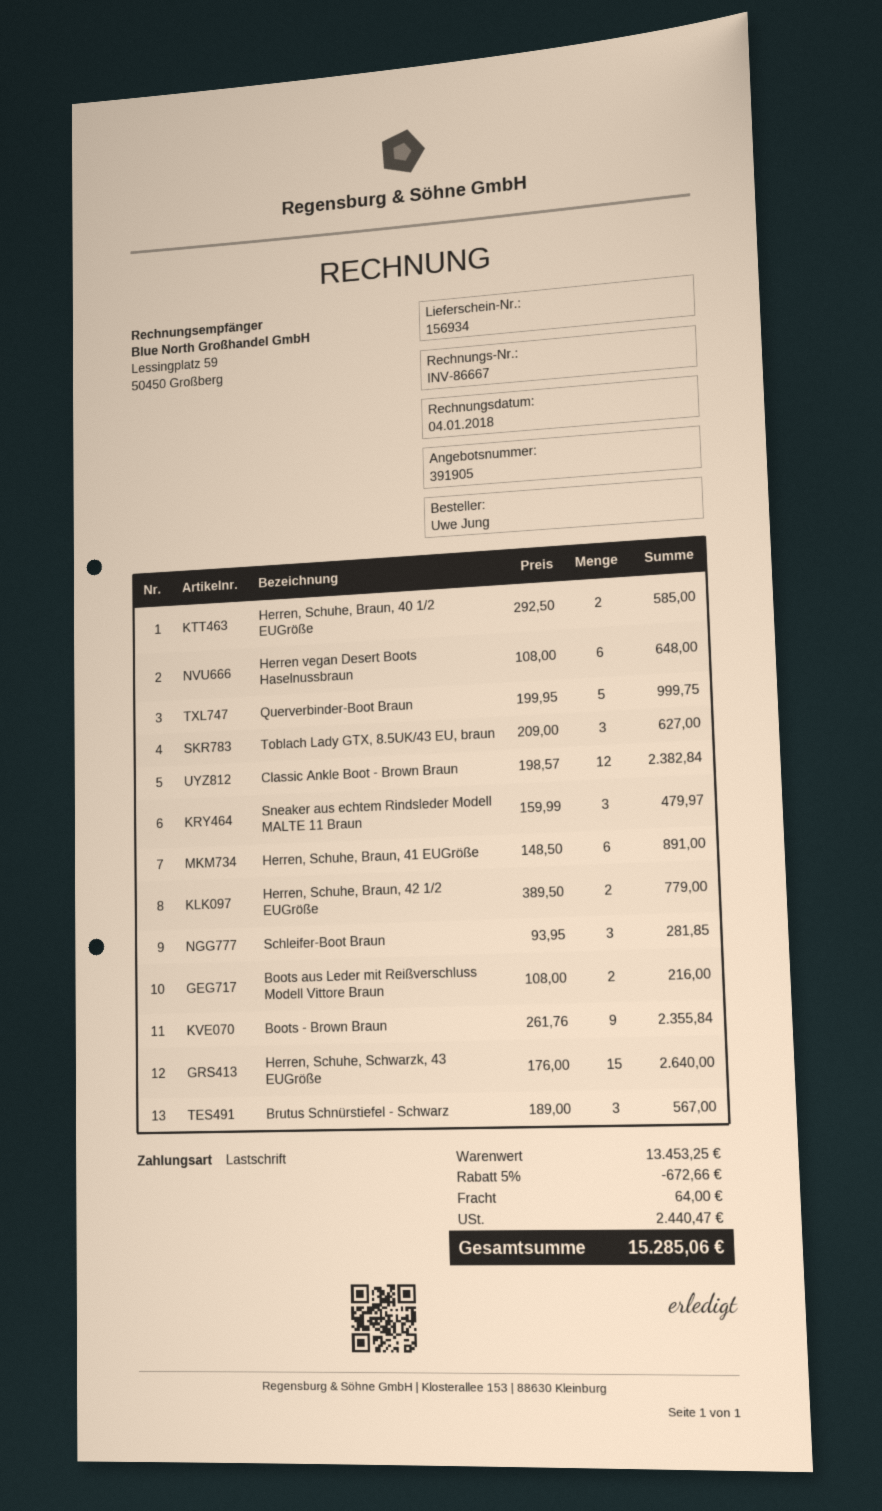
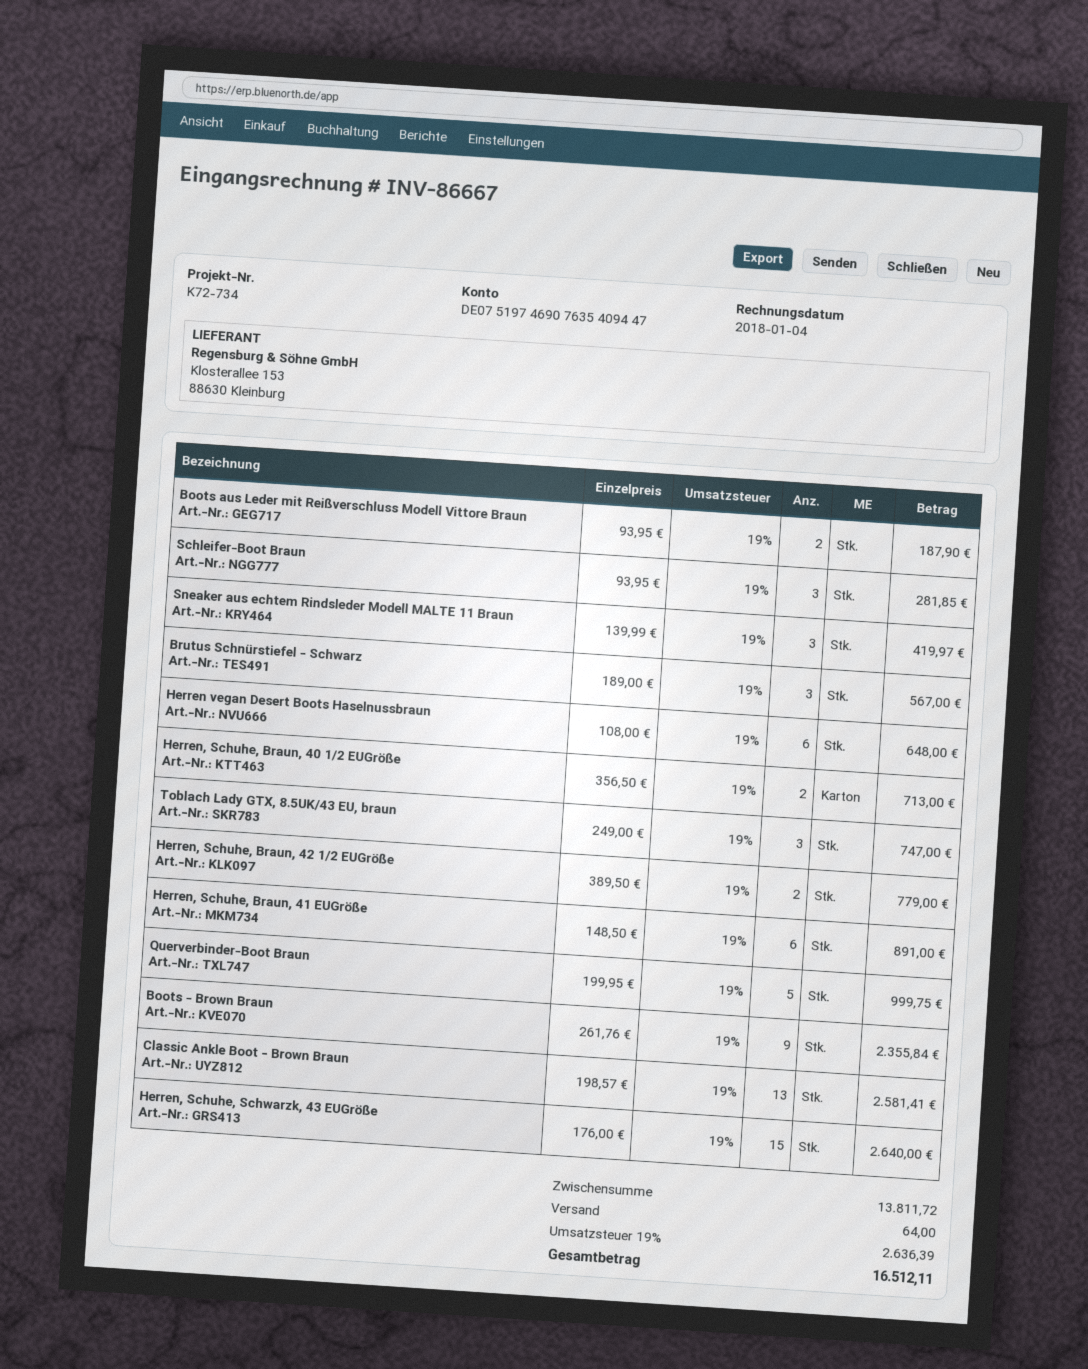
Herren, Schuhe, Braun, 40 1/2 EUGröße: 2 x 292.50 = 585.00 -> 2 x 356.50 = 713.00
Toblach Lady GTX, 8.5UK/43 EU, braun: 3 x 209.00 = 627.00 -> 3 x 249.00 = 747.00
Classic Ankle Boot - Brown Braun: 12 x 198.57 = 2382.84 -> 13 x 198.57 = 2581.41
Sneaker aus echtem Rindsleder Modell MALTE 11 Braun: 3 x 159.99 = 479.97 -> 3 x 139.99 = 419.97
Boots aus Leder mit Reißverschluss Modell Vittore Braun: 2 x 108.00 = 216.00 -> 2 x 93.95 = 187.90
subtotal: 13453.25 -> 13811.72
discount: 5% = 672.66 -> none
tax: 2440.47 -> 2636.39
total: 15285.06 -> 16512.11

